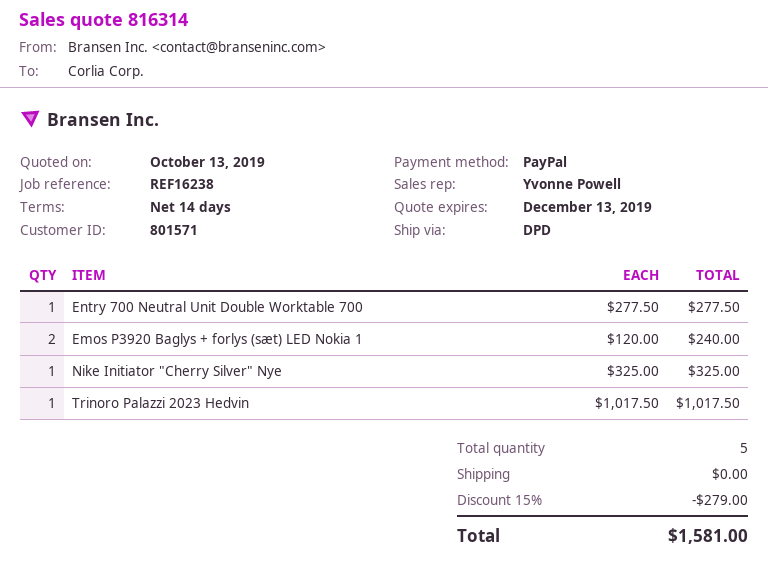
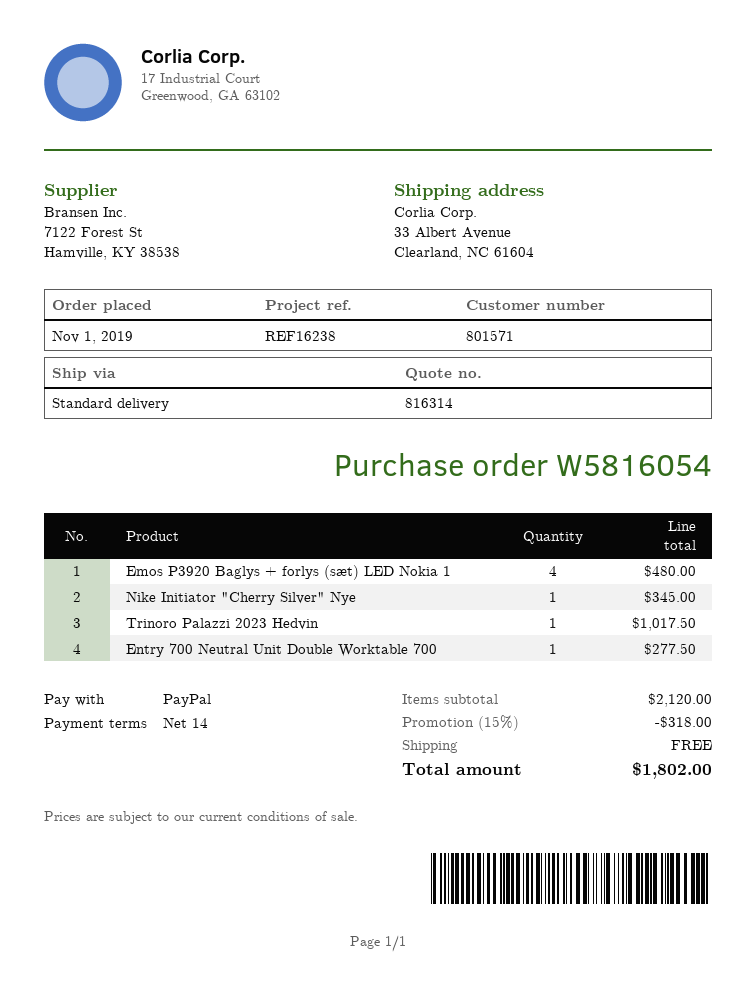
shipping method: DPD -> standard
Emos P3920 Baglys + forlys (sæt) LED Nokia 1: 2 for 240.00 -> 4 for 480.00
Nike Initiator "Cherry Silver" Nye: 1 for 325.00 -> 1 for 345.00
discount: 15% = 279.00 -> 15% = 318.00
total: 1581.00 -> 1802.00

